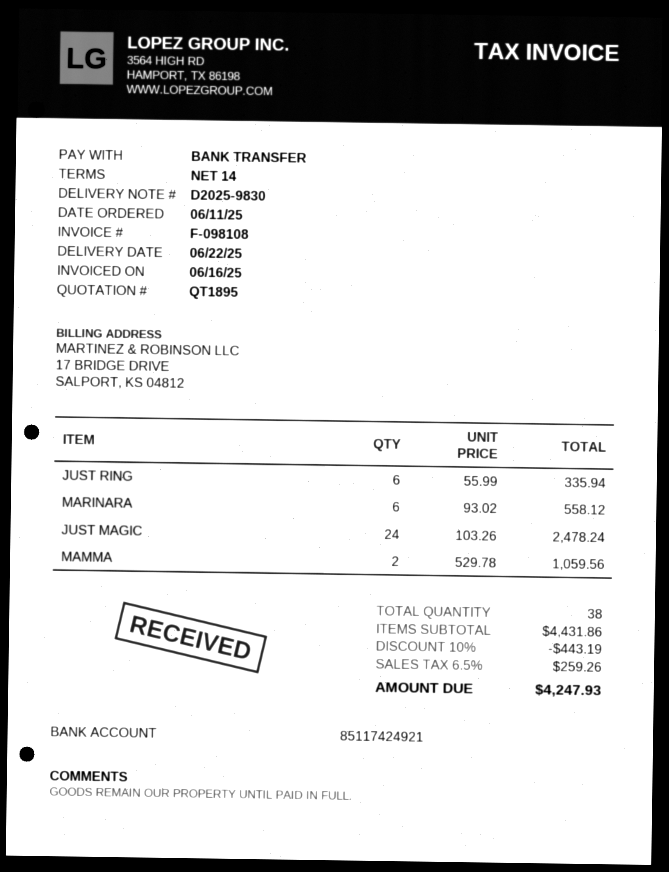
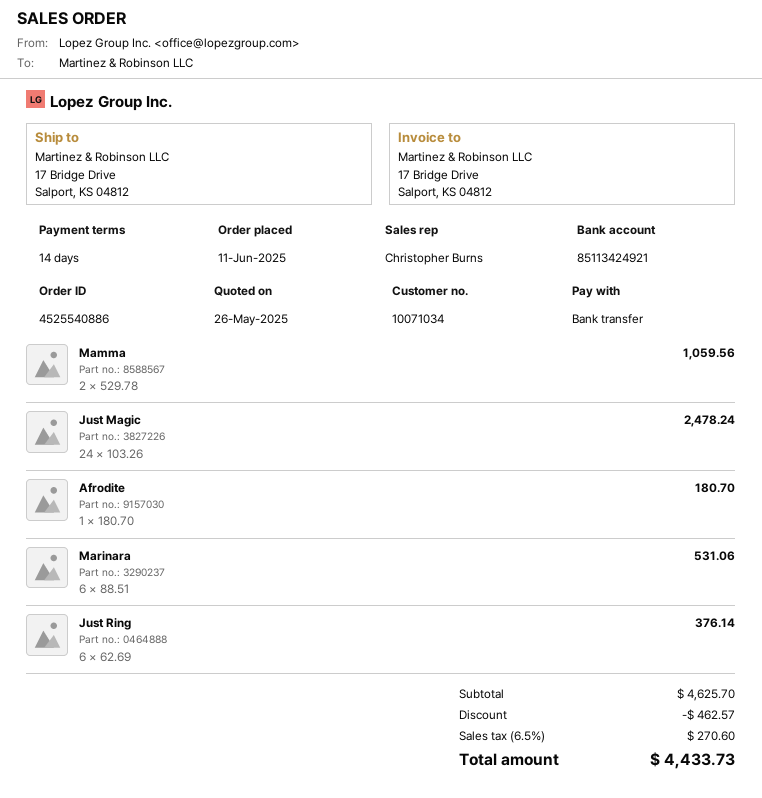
bank account: 85117424921 -> 85113424921
JUST RING: 6 x 55.99 = 335.94 -> 6 x 62.69 = 376.14
MARINARA: 6 x 93.02 = 558.12 -> 6 x 88.51 = 531.06
Afrodite: none -> 1 x 180.70 = 180.70
subtotal: 4431.86 -> 4625.70
discount: 443.19 -> 462.57
tax: 6.5% = 259.26 -> 6.5% = 270.60
total: 4247.93 -> 4433.73

